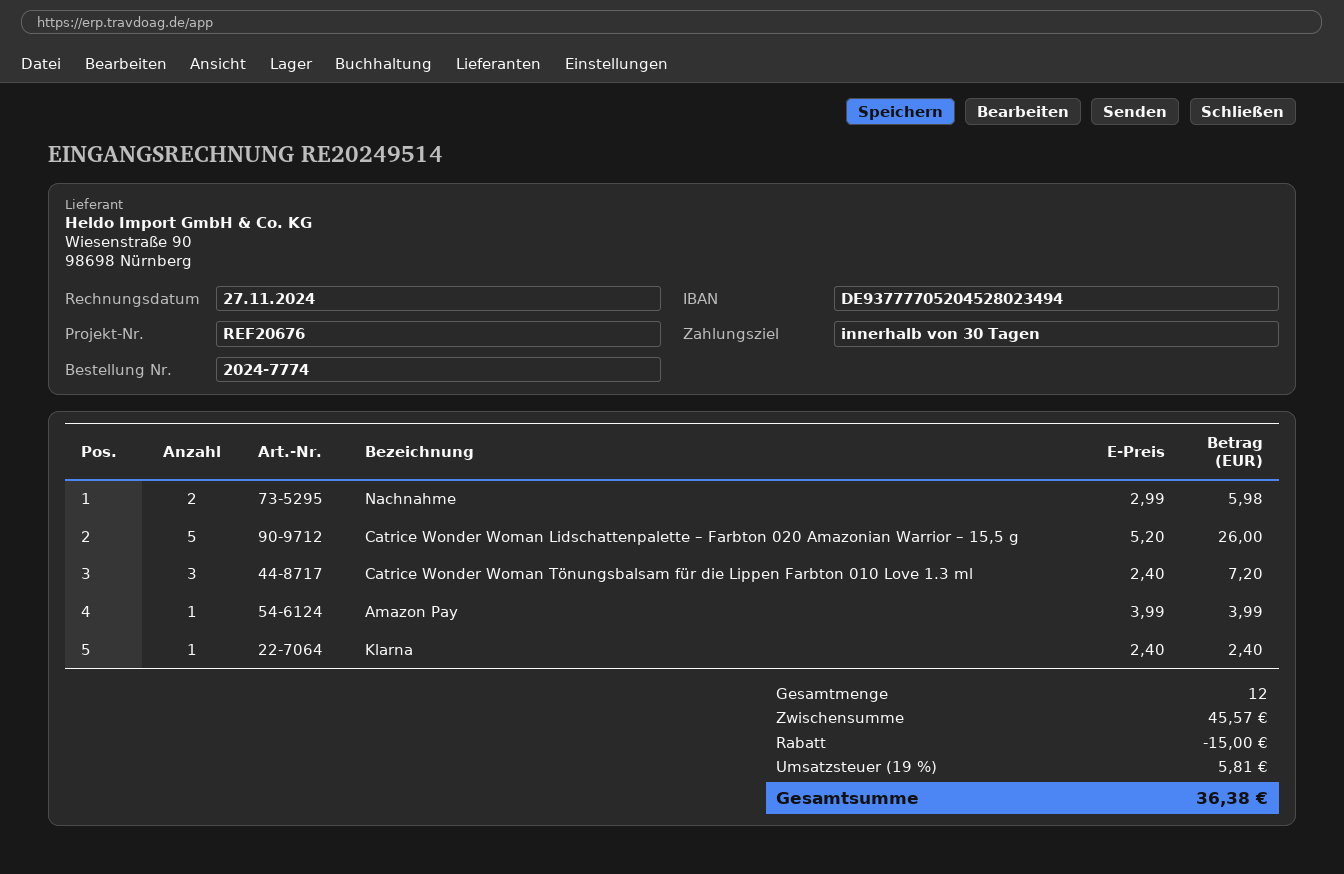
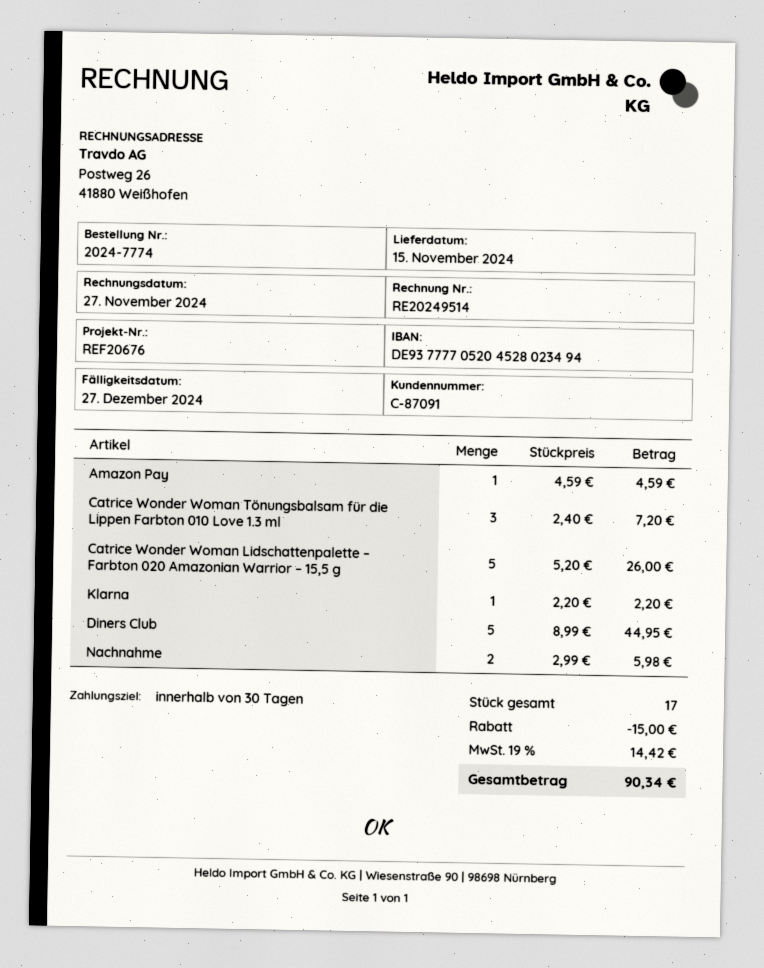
Amazon Pay: 1 x 3.99 = 3.99 -> 1 x 4.59 = 4.59
Klarna: 1 x 2.40 = 2.40 -> 1 x 2.20 = 2.20
Diners Club: none -> 5 x 8.99 = 44.95
total quantity: 12 -> 17
tax: 19% = 5.81 -> 19% = 14.42
total: 36.38 -> 90.34

